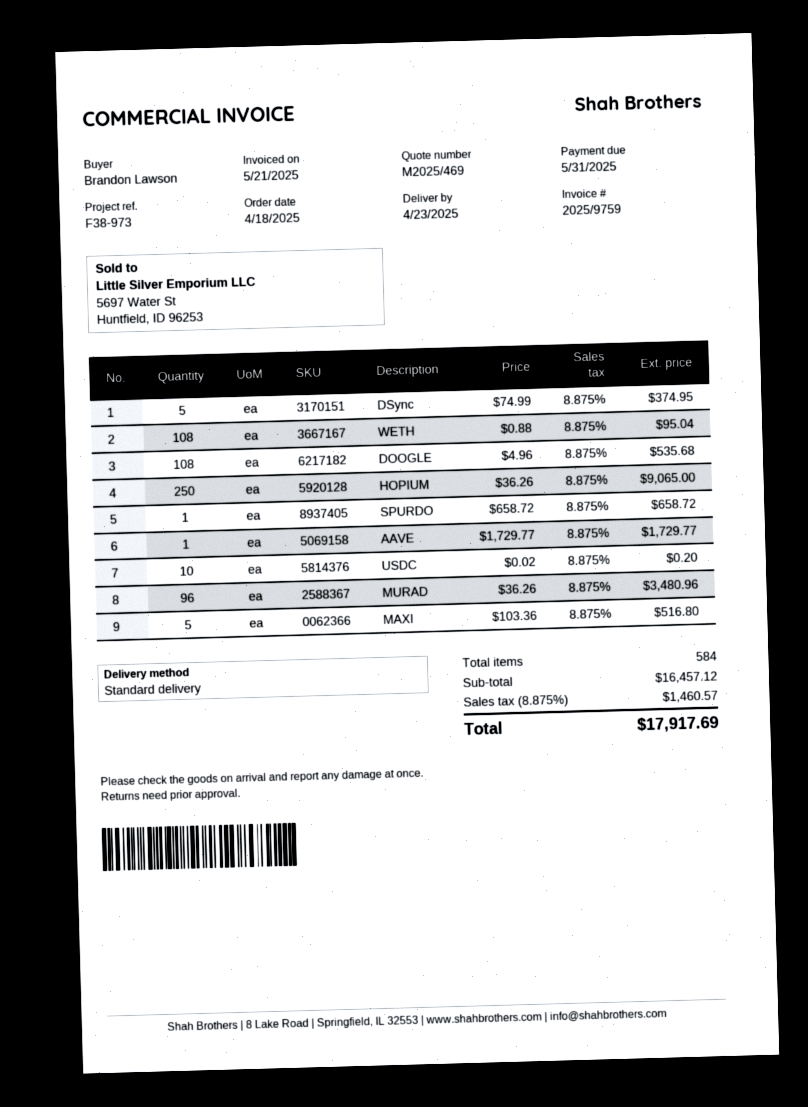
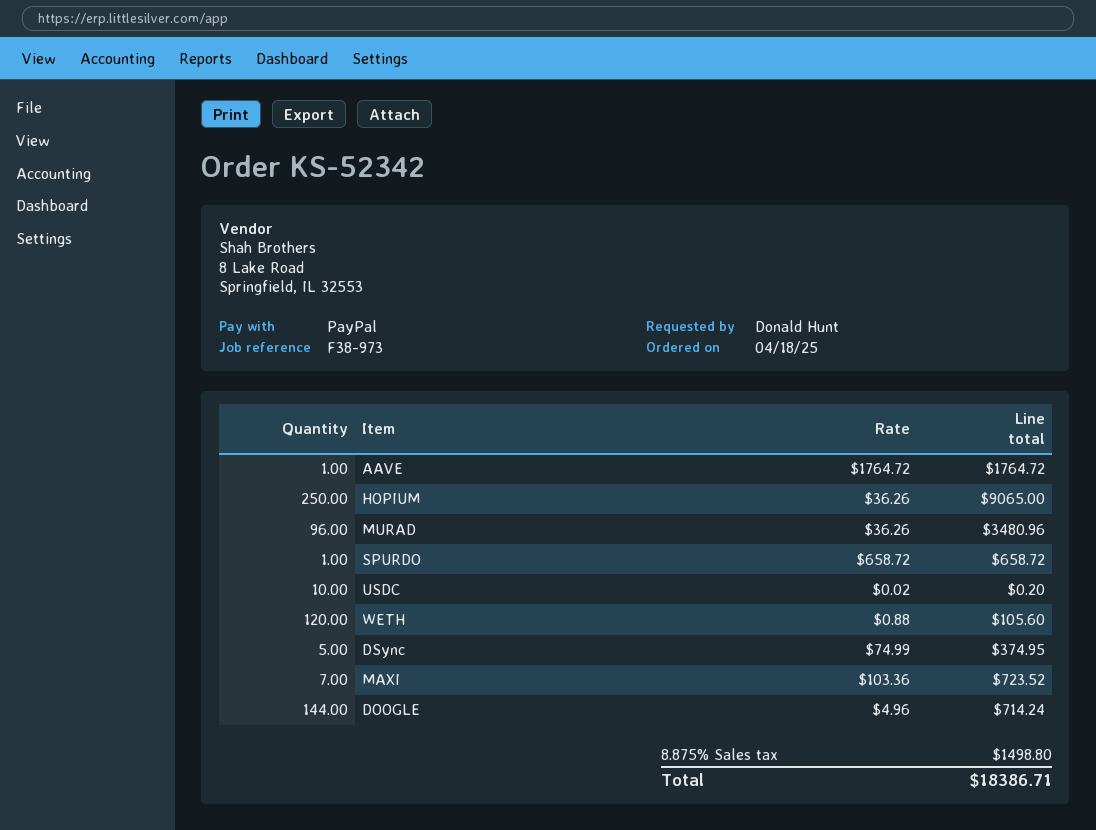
ordered by: Brandon Lawson -> Donald Hunt
WETH: 108 x 0.88 = 95.04 -> 120 x 0.88 = 105.60
DOOGLE: 108 x 4.96 = 535.68 -> 144 x 4.96 = 714.24
AAVE: 1 x 1729.77 = 1729.77 -> 1 x 1764.72 = 1764.72
MAXI: 5 x 103.36 = 516.80 -> 7 x 103.36 = 723.52
tax: 8.875% = 1460.57 -> 8.875% = 1498.80
total: 17917.69 -> 18386.71

